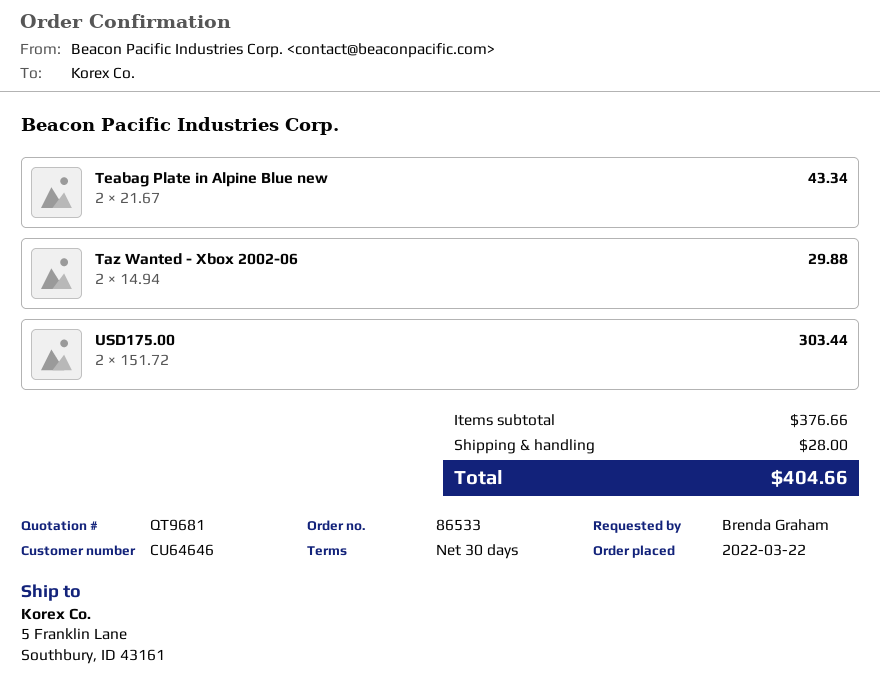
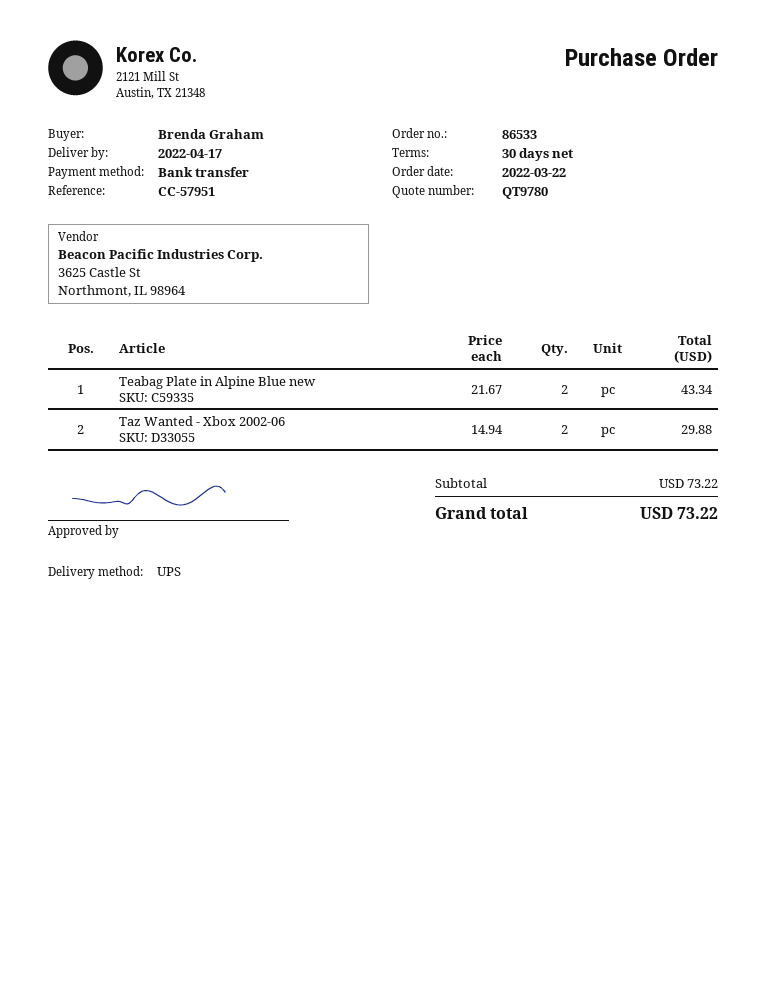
quote number: QT9681 -> QT9780
USD175.00: 2 x 151.72 = 303.44 -> none
subtotal: 376.66 -> 73.22
shipping: 28.00 -> none
total: 404.66 -> 73.22

